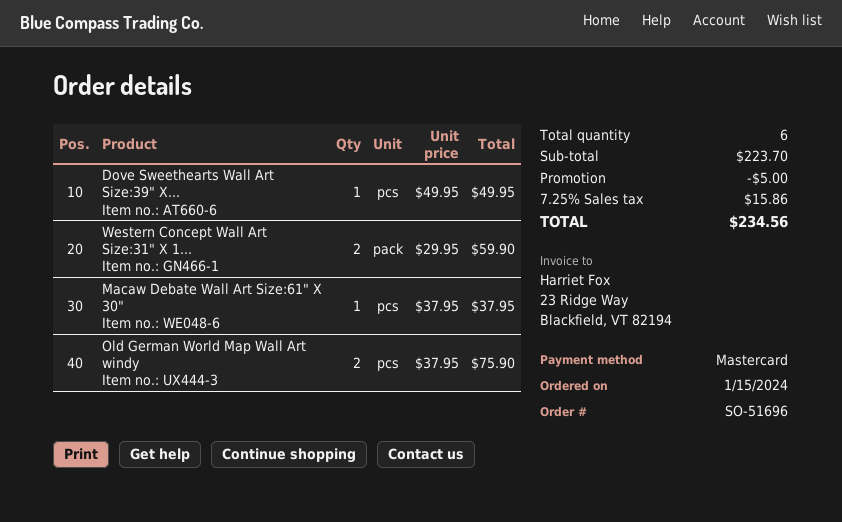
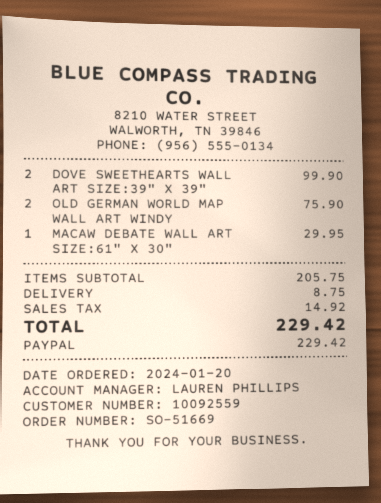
order number: SO-51696 -> SO-51669
order date: 2024-01-15 -> 2024-01-20
payment method: Mastercard -> PayPal
Dove Sweethearts Wall Art Size:39" X...: 1 for 49.95 -> 2 for 99.90
Western Concept Wall Art Size:31" X 1...: 2 for 59.90 -> none
Macaw Debate Wall Art Size:61" X 30": 1 for 37.95 -> 1 for 29.95
subtotal: 223.70 -> 205.75
discount: 5.00 -> none
shipping: none -> 8.75
tax: 15.86 -> 14.92
total: 234.56 -> 229.42

